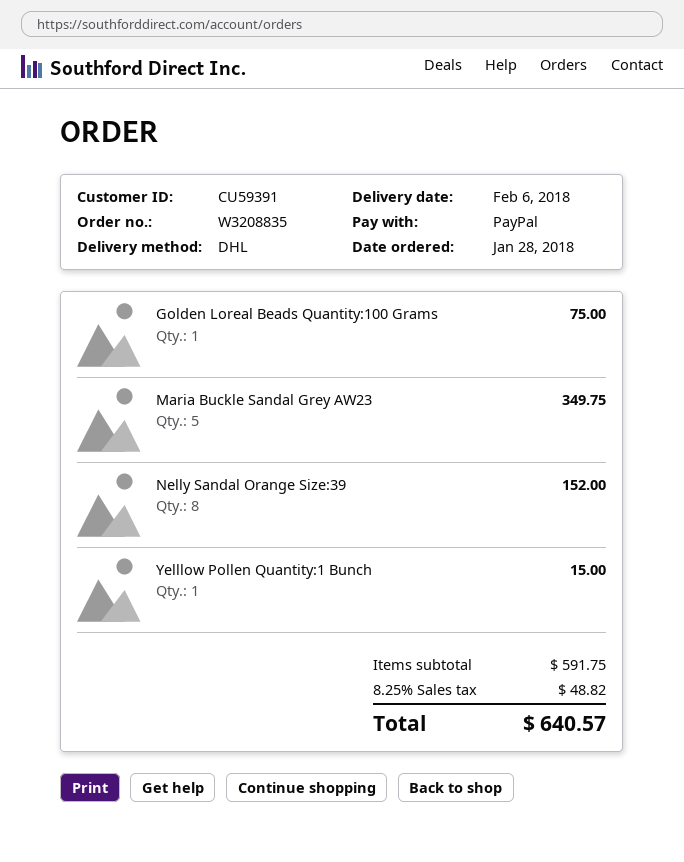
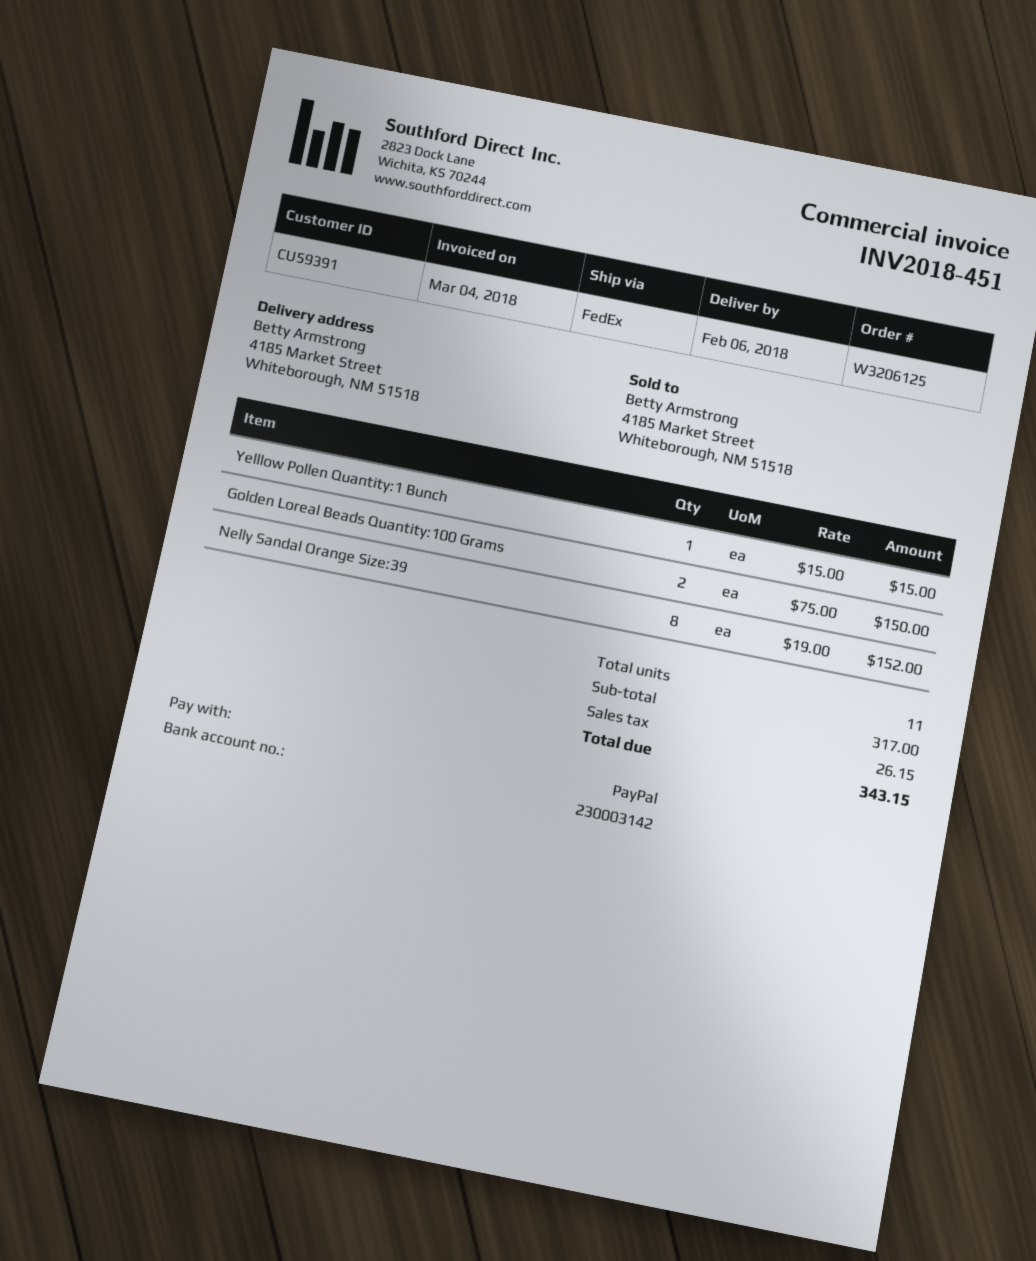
order number: W3208835 -> W3206125
shipping method: DHL -> FedEx
Golden Loreal Beads Quantity:100 Grams: 1 for 75.00 -> 2 for 150.00
Maria Buckle Sandal Grey AW23: 5 for 349.75 -> none
subtotal: 591.75 -> 317.00
tax: 48.82 -> 26.15
total: 640.57 -> 343.15

